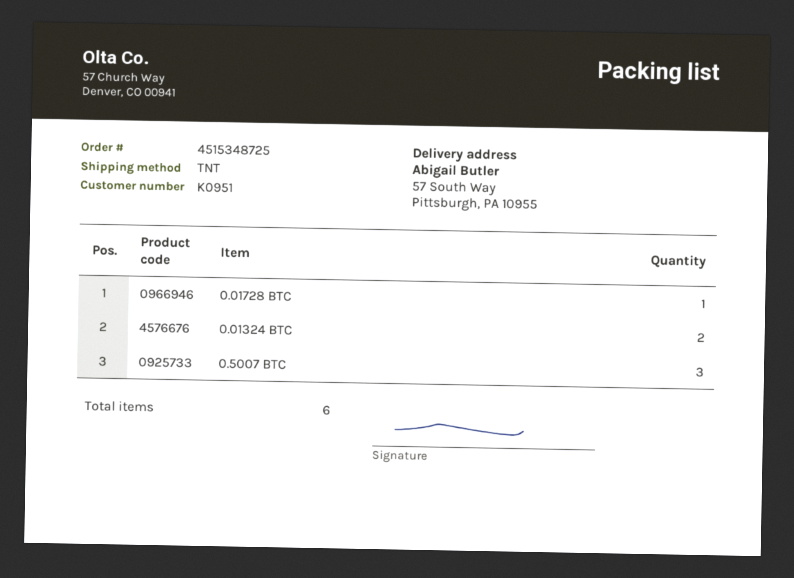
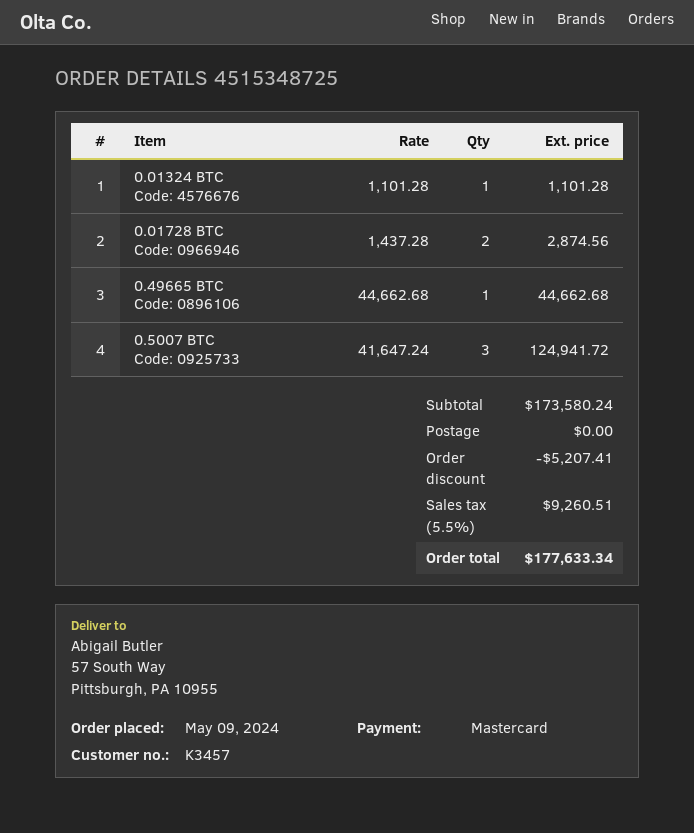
customer number: K0951 -> K3457
0.01728 BTC: 1 -> 2
0.01324 BTC: 2 -> 1
0.49665 BTC: none -> 1

